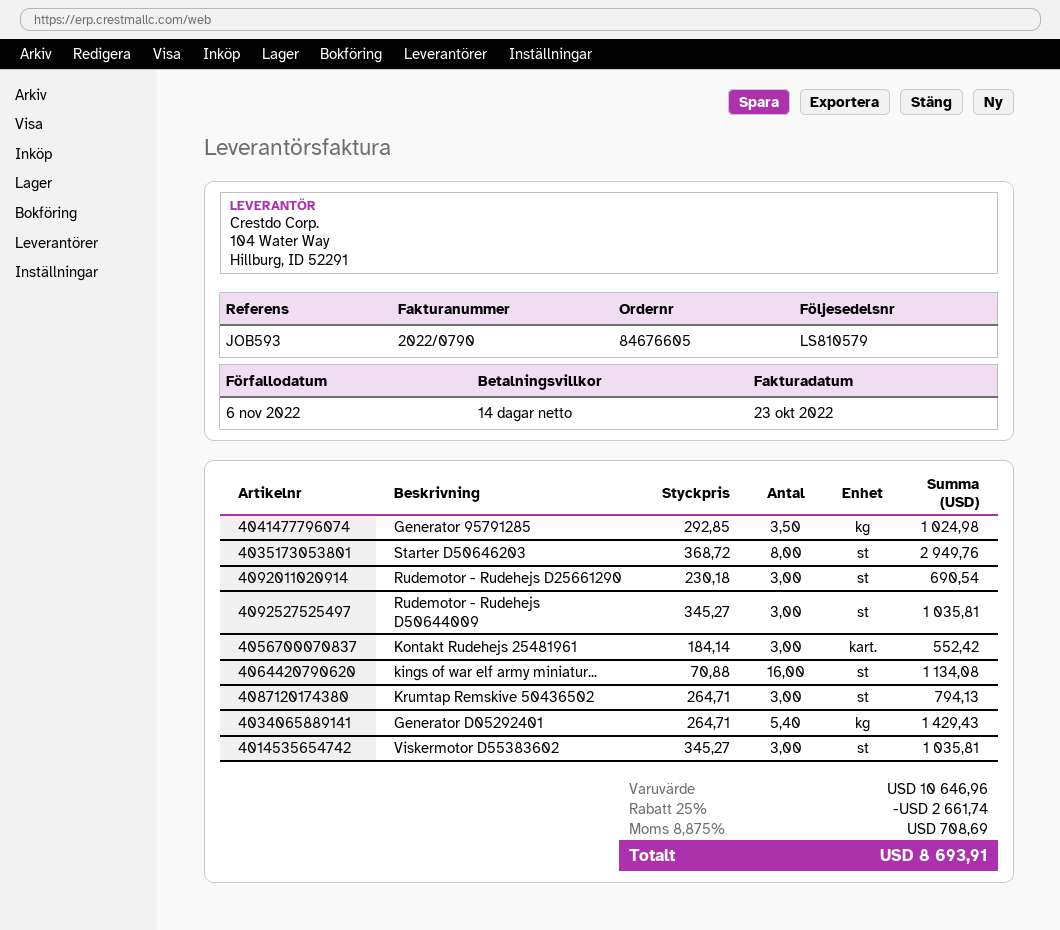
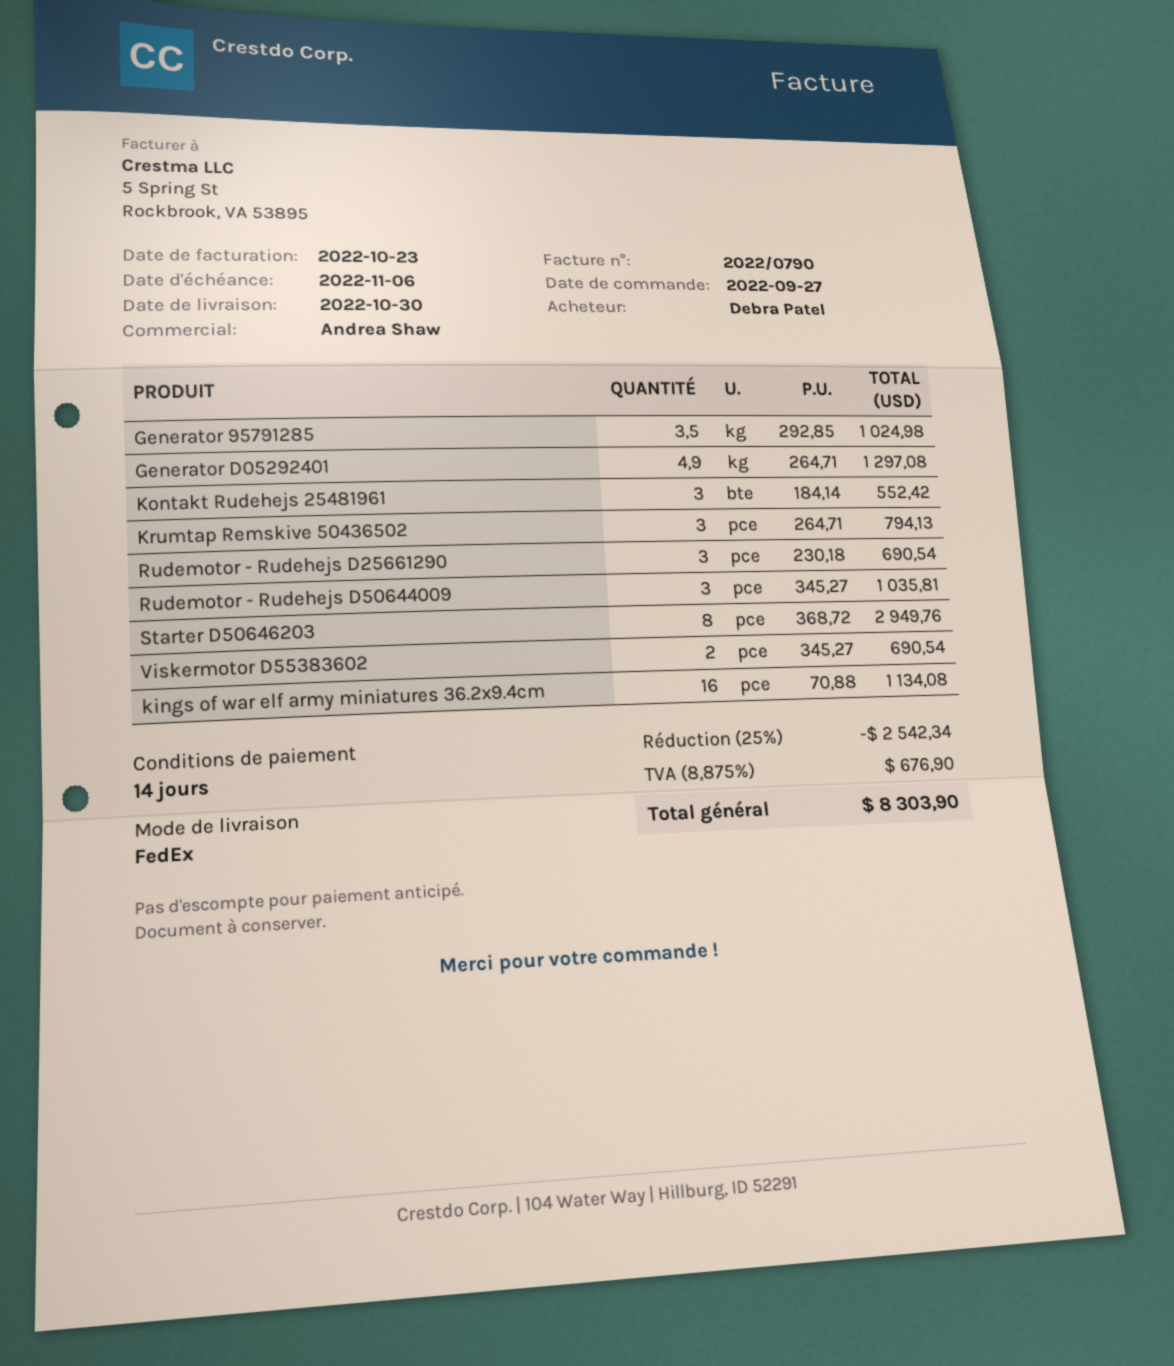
Generator D05292401: 5.4 x 264.71 = 1429.43 -> 4.9 x 264.71 = 1297.08
Viskermotor D55383602: 3 x 345.27 = 1035.81 -> 2 x 345.27 = 690.54
discount: 25% = 2661.74 -> 25% = 2542.34
tax: 8.875% = 708.69 -> 8.875% = 676.90
total: 8693.91 -> 8303.90

